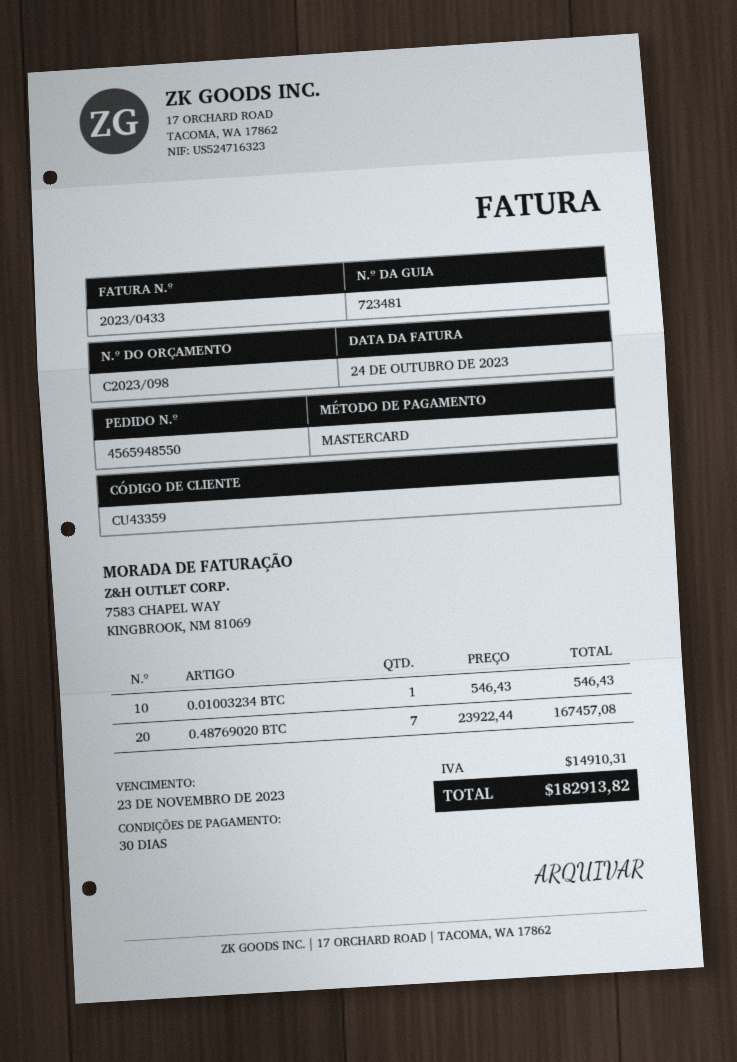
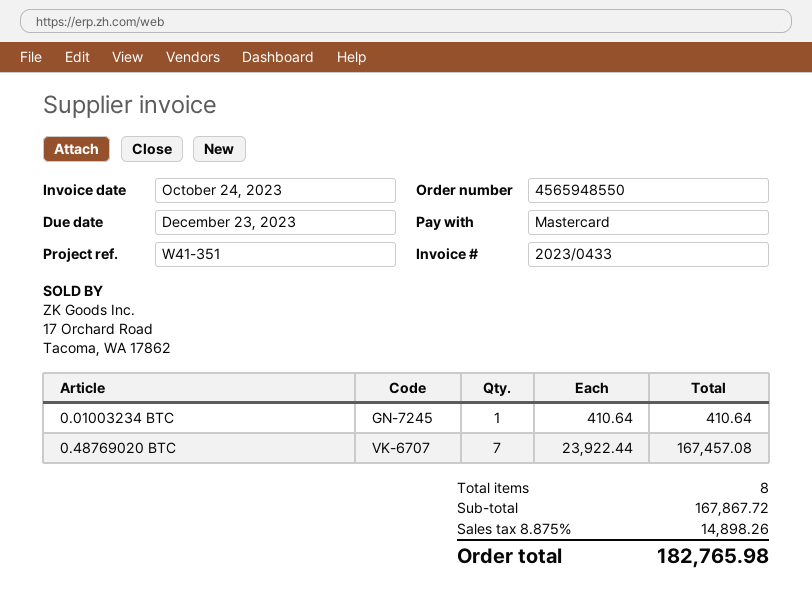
due date: 2023-11-23 -> 2023-12-23
0.01003234 BTC: 1 x 546.43 = 546.43 -> 1 x 410.64 = 410.64
tax: 14910.31 -> 14898.26
total: 182913.82 -> 182765.98

